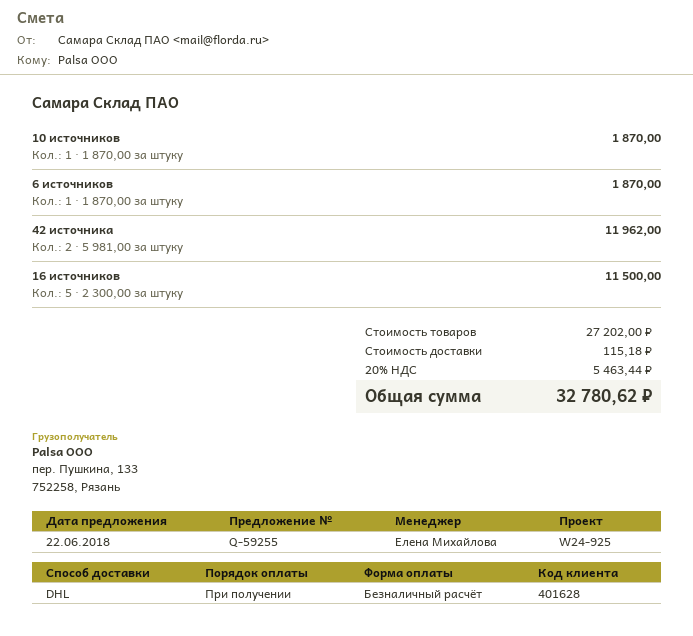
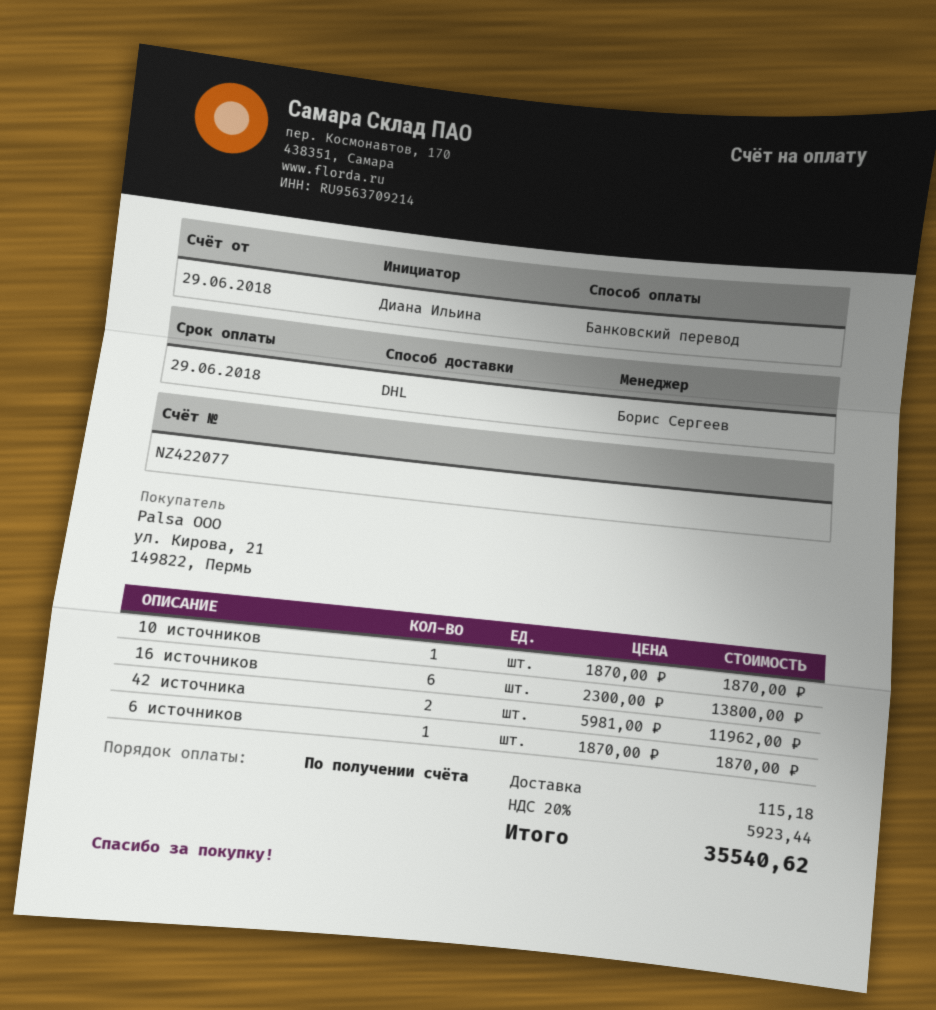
sales rep: Елена Михайлова -> Борис Сергеев
16 источников: 5 x 2300.00 = 11500.00 -> 6 x 2300.00 = 13800.00
tax: 20% = 5463.44 -> 20% = 5923.44
total: 32780.62 -> 35540.62

